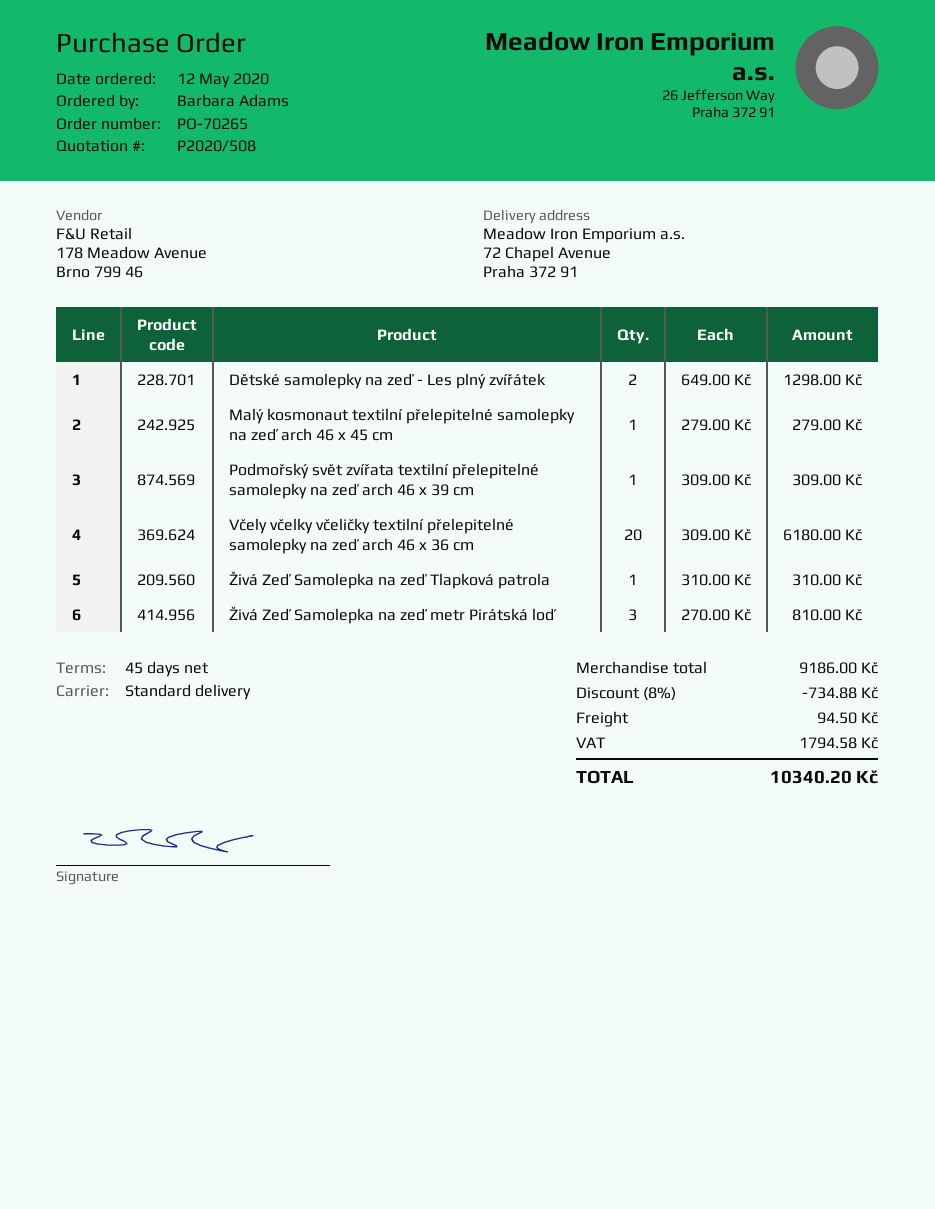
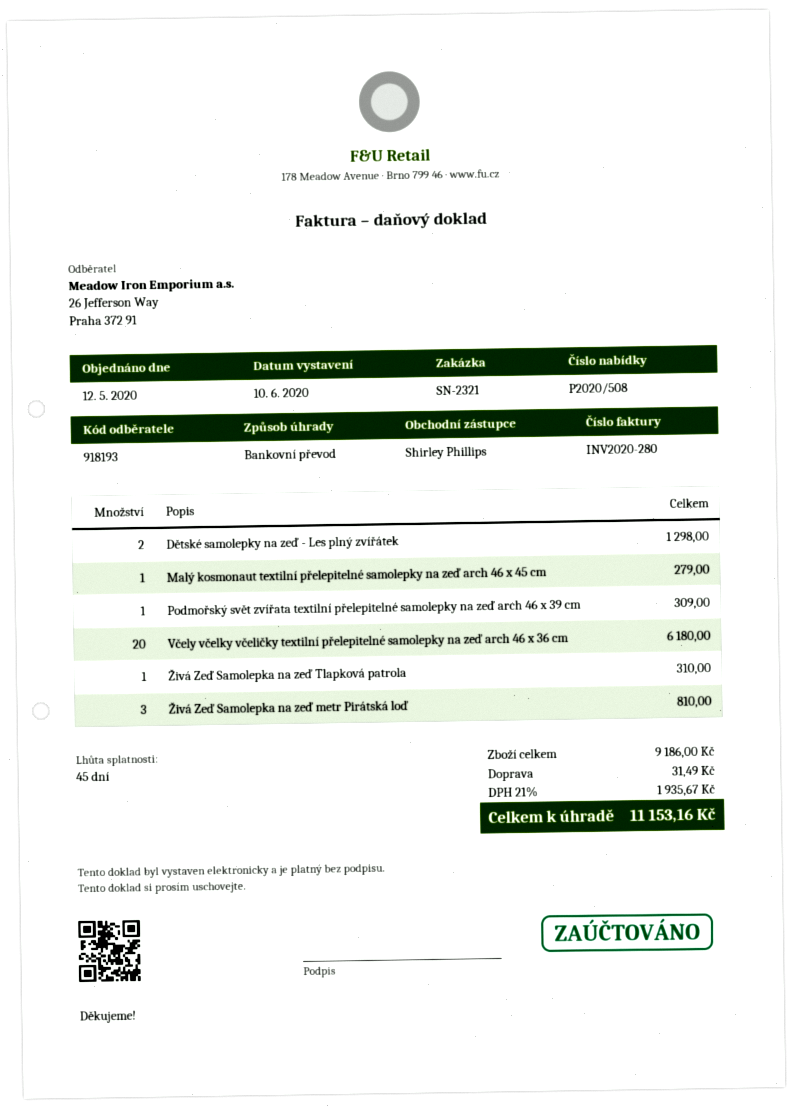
discount: 8% = 734.88 -> none
shipping: 94.50 -> 31.49
tax: 1794.58 -> 1935.67
total: 10340.20 -> 11153.16

